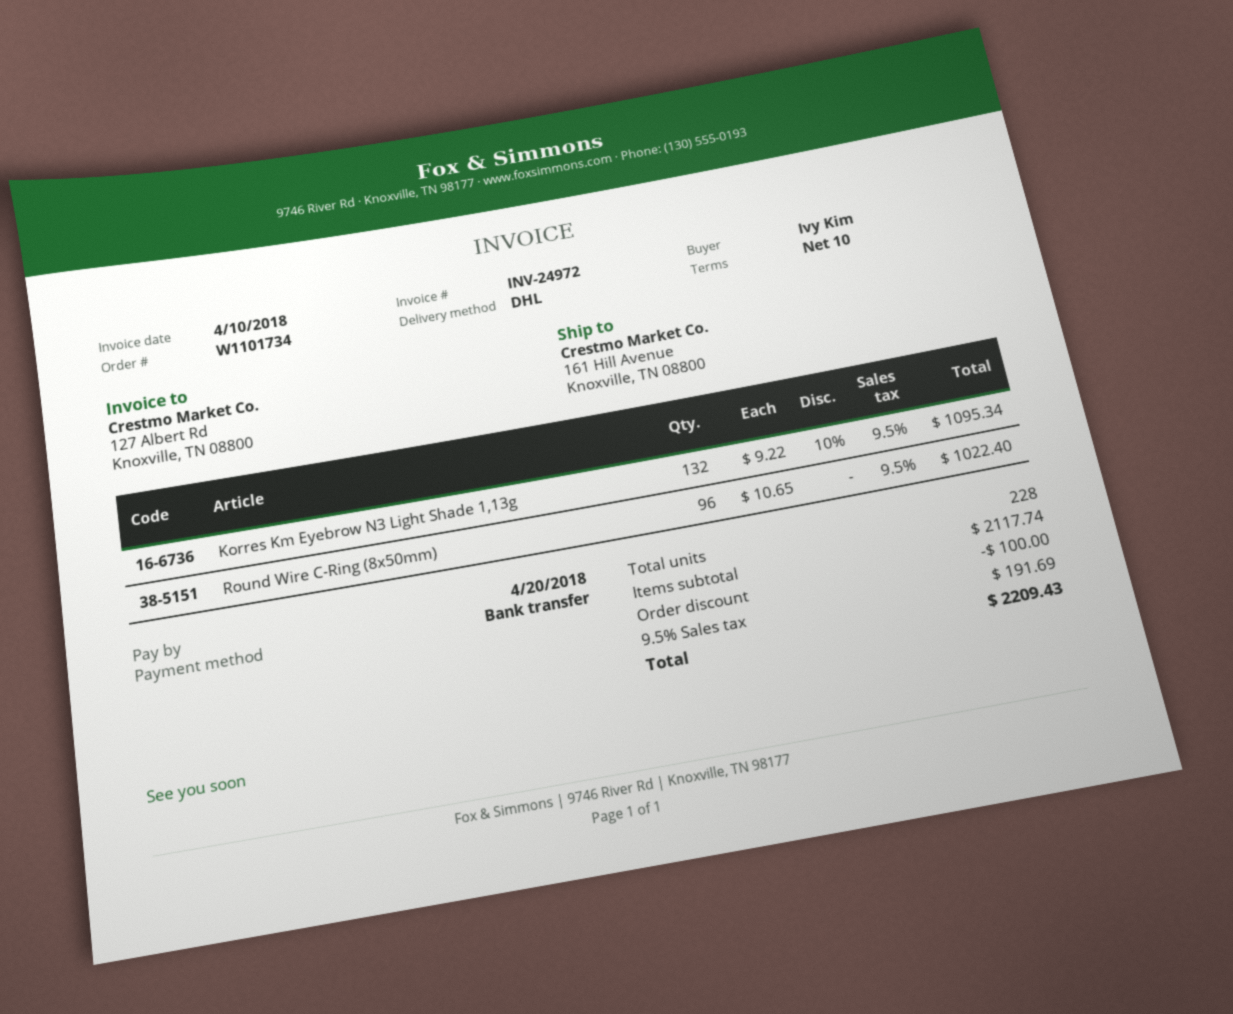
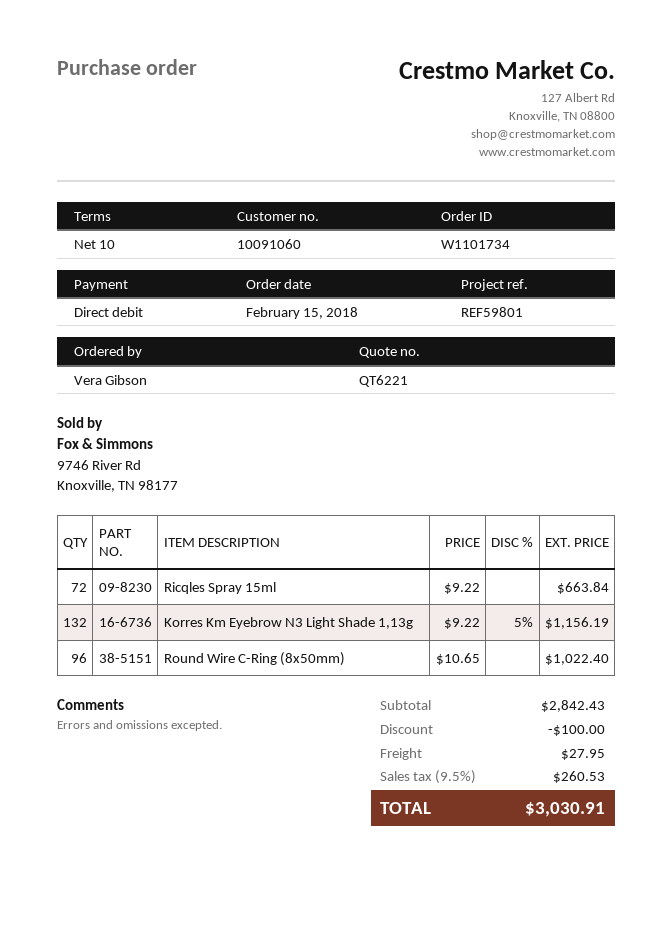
ordered by: Ivy Kim -> Vera Gibson
payment method: bank transfer -> direct debit
Korres Km Eyebrow N3 Light Shade 1,13g: 132 x 9.22 - 10% = 1095.34 -> 132 x 9.22 - 5% = 1156.19
Ricqles Spray 15ml: none -> 72 x 9.22 = 663.84
subtotal: 2117.74 -> 2842.43
shipping: none -> 27.95
tax: 9.5% = 191.69 -> 9.5% = 260.53
total: 2209.43 -> 3030.91

